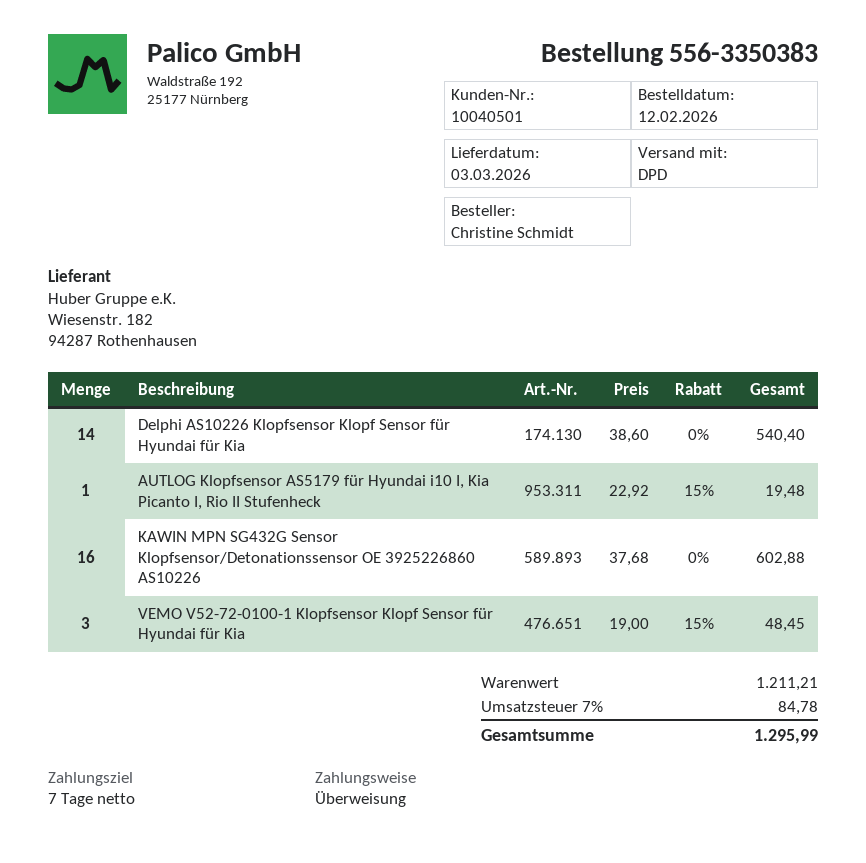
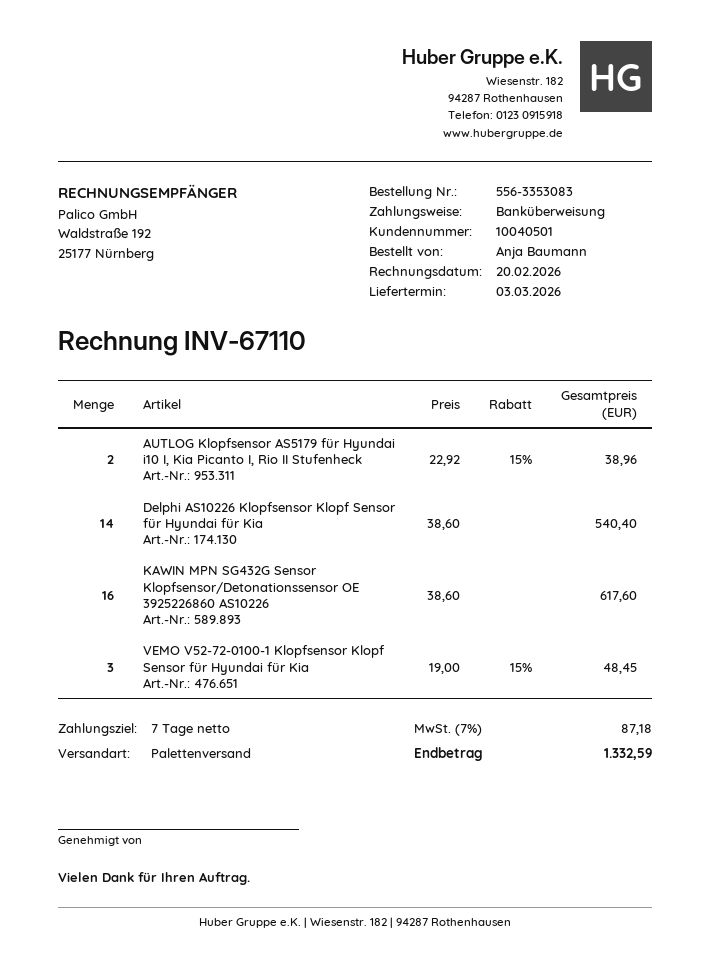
order number: 556-3350383 -> 556-3353083
ordered by: Christine Schmidt -> Anja Baumann
shipping method: DPD -> pallet freight
AUTLOG Klopfsensor AS5179 für Hyundai i10 I, Kia Picanto I, Rio II Stufenheck: 1 x 22.92 - 15% = 19.48 -> 2 x 22.92 - 15% = 38.96
KAWIN MPN SG432G Sensor Klopfsensor/Detonationssensor OE 3925226860 AS10226: 16 x 37.68 = 602.88 -> 16 x 38.60 = 617.60
tax: 7% = 84.78 -> 7% = 87.18
total: 1295.99 -> 1332.59

